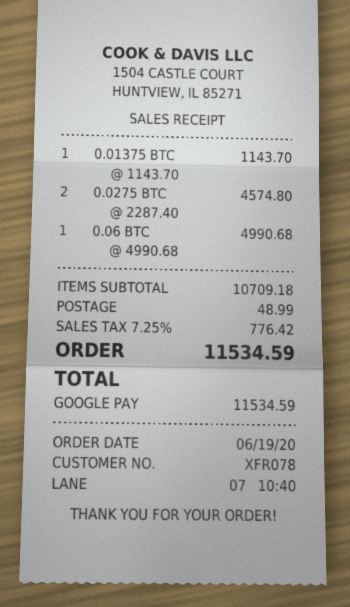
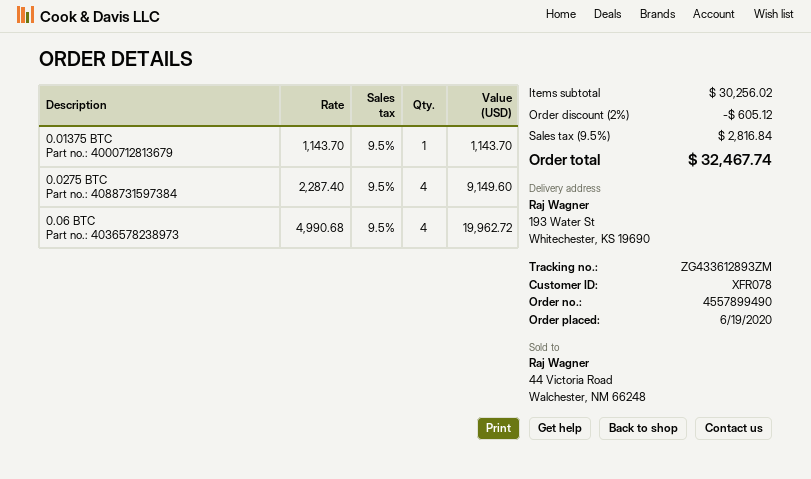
0.0275 BTC: 2 x 2287.40 = 4574.80 -> 4 x 2287.40 = 9149.60
0.06 BTC: 1 x 4990.68 = 4990.68 -> 4 x 4990.68 = 19962.72
subtotal: 10709.18 -> 30256.02
discount: none -> 2% = 605.12
shipping: 48.99 -> none
tax: 7.25% = 776.42 -> 9.5% = 2816.84
total: 11534.59 -> 32467.74

